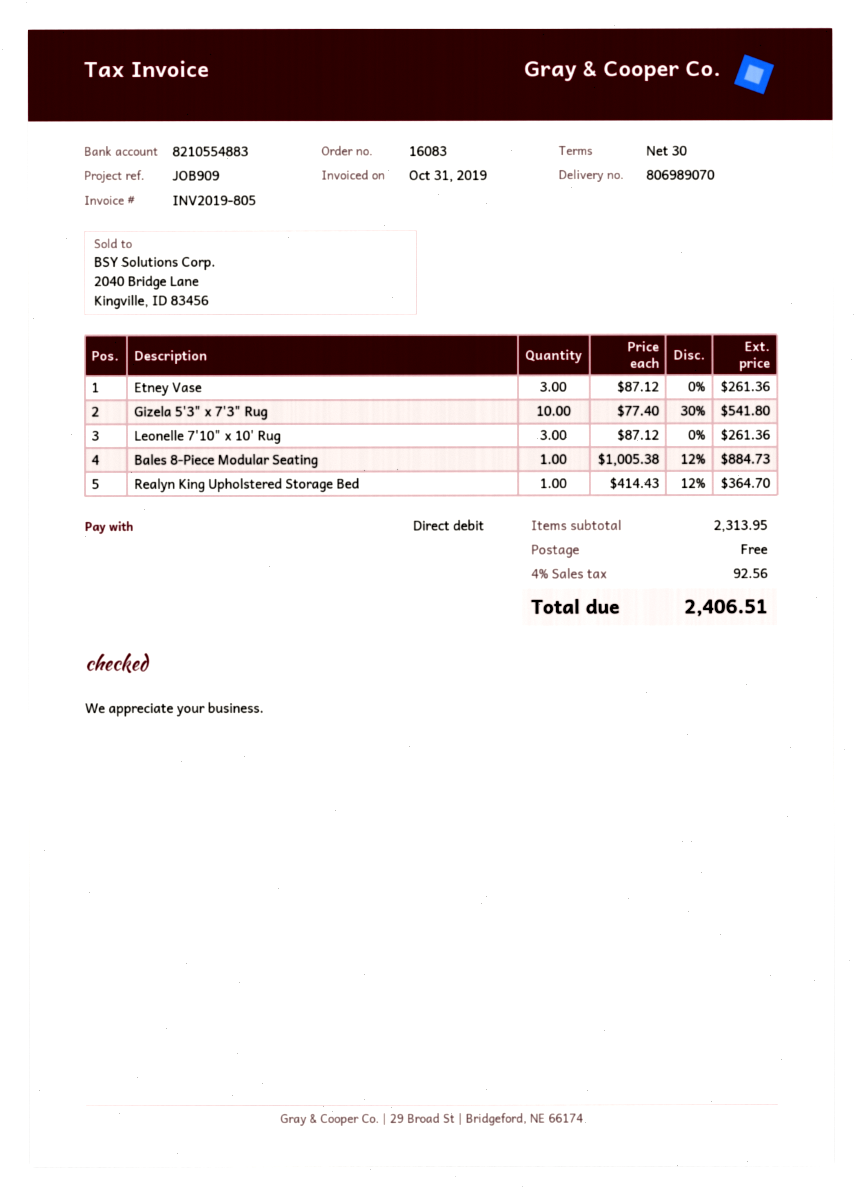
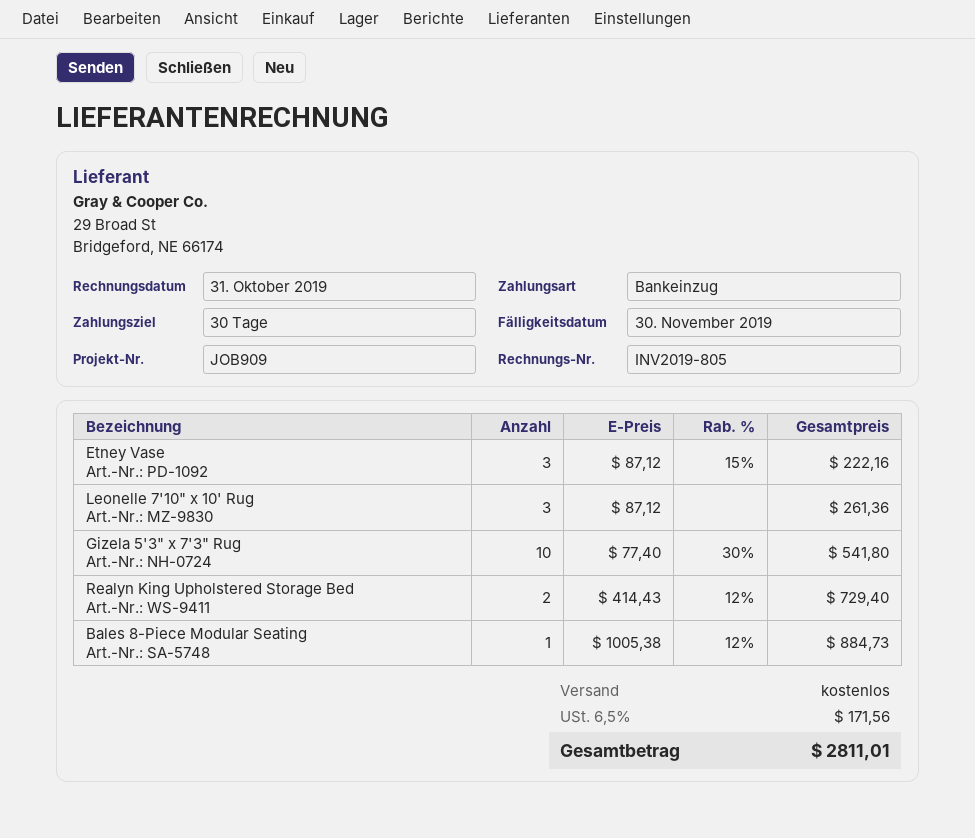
Etney Vase: 3 x 87.12 = 261.36 -> 3 x 87.12 - 15% = 222.16
Realyn King Upholstered Storage Bed: 1 x 414.43 - 12% = 364.70 -> 2 x 414.43 - 12% = 729.40
tax: 4% = 92.56 -> 6.5% = 171.56
total: 2406.51 -> 2811.01

